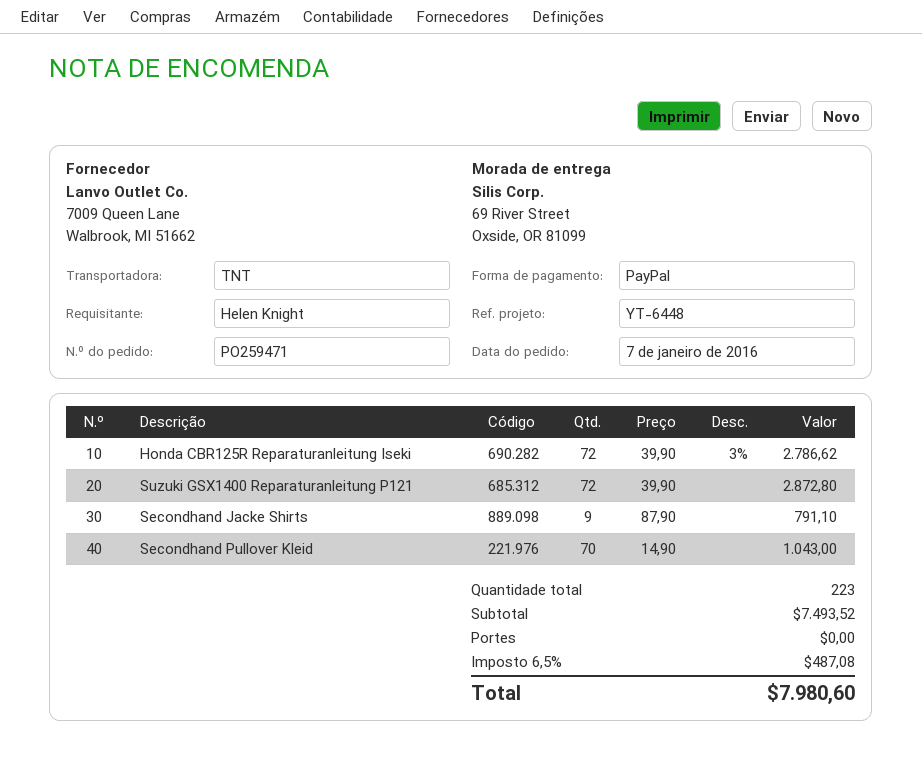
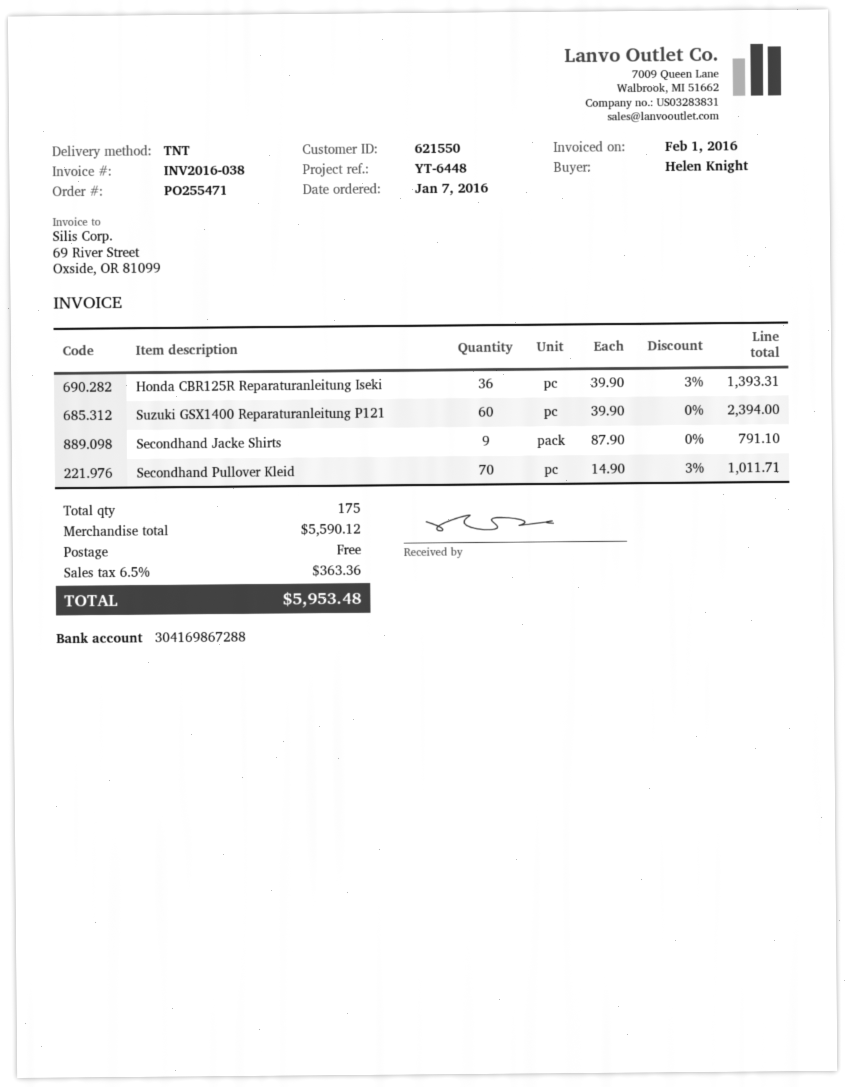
order number: PO259471 -> PO255471
Honda CBR125R Reparaturanleitung Iseki: 72 x 39.90 - 3% = 2786.62 -> 36 x 39.90 - 3% = 1393.31
Suzuki GSX1400 Reparaturanleitung P121: 72 x 39.90 = 2872.80 -> 60 x 39.90 = 2394.00
Secondhand Pullover Kleid: 70 x 14.90 = 1043.00 -> 70 x 14.90 - 3% = 1011.71
total quantity: 223 -> 175
subtotal: 7493.52 -> 5590.12
tax: 6.5% = 487.08 -> 6.5% = 363.36
total: 7980.60 -> 5953.48

